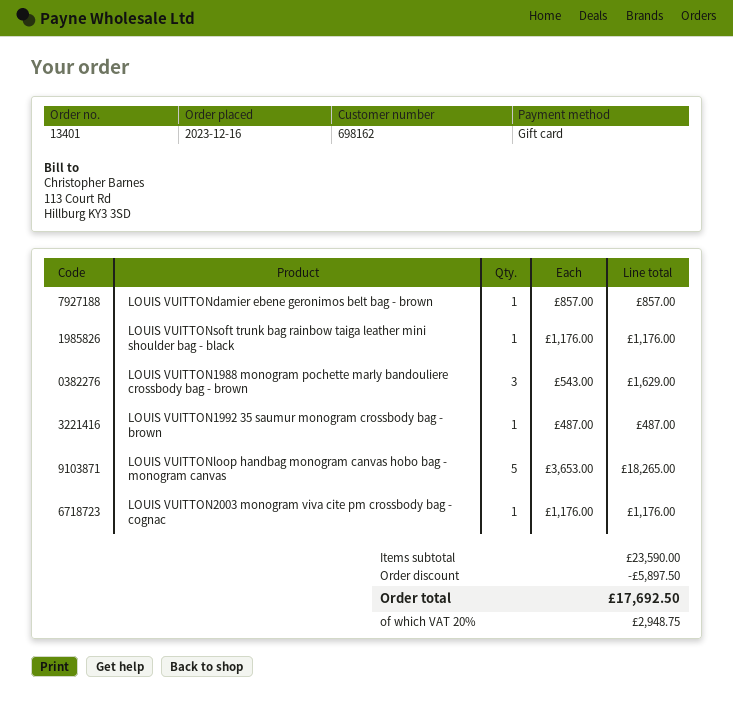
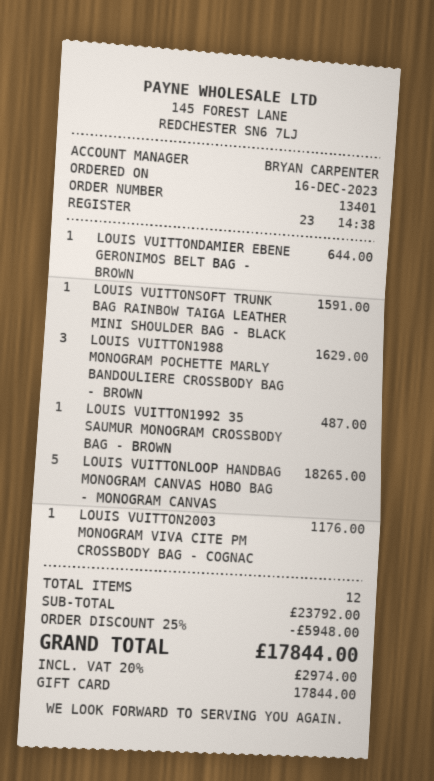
LOUIS VUITTONdamier ebene geronimos belt bag - brown: 1 for 857.00 -> 1 for 644.00
LOUIS VUITTONsoft trunk bag rainbow taiga leather mini shoulder bag - black: 1 for 1176.00 -> 1 for 1591.00
subtotal: 23590.00 -> 23792.00
discount: 5897.50 -> 5948.00
tax: 20% = 2948.75 -> 20% = 2974.00
total: 17692.50 -> 17844.00

